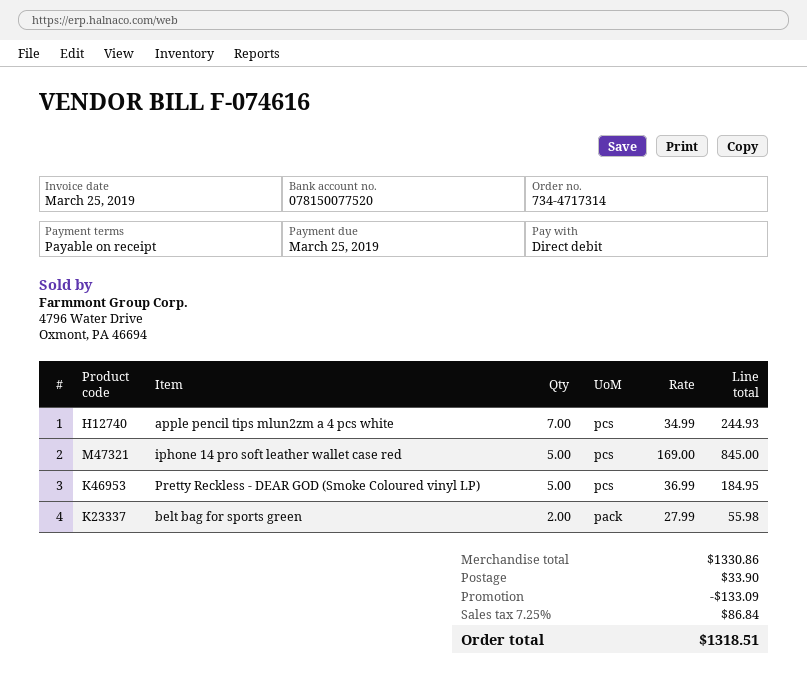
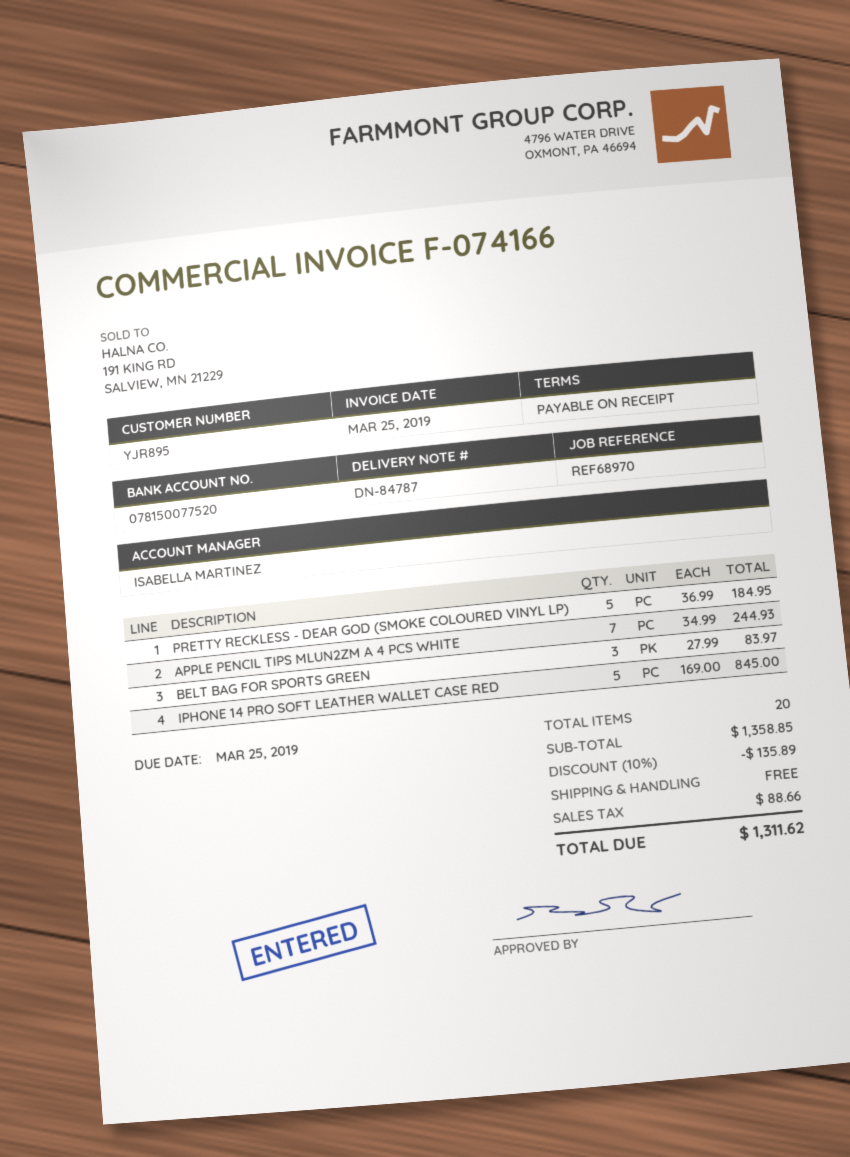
invoice number: F-074616 -> F-074166
belt bag for sports green: 2 x 27.99 = 55.98 -> 3 x 27.99 = 83.97
subtotal: 1330.86 -> 1358.85
discount: 133.09 -> 135.89
shipping: 33.90 -> 0.00
tax: 86.84 -> 88.66
total: 1318.51 -> 1311.62

